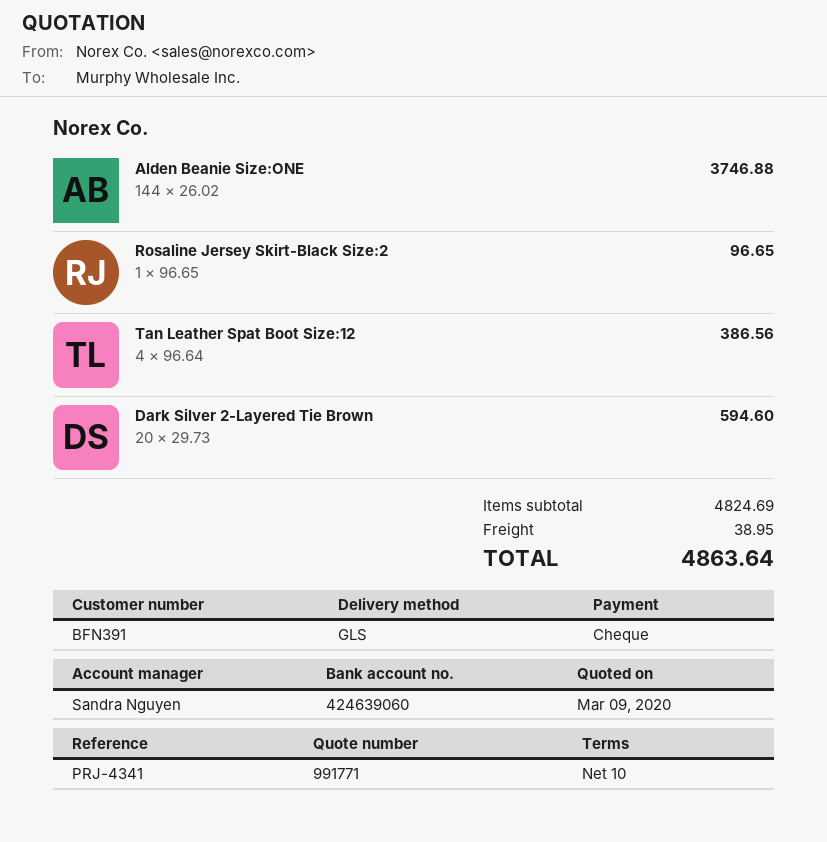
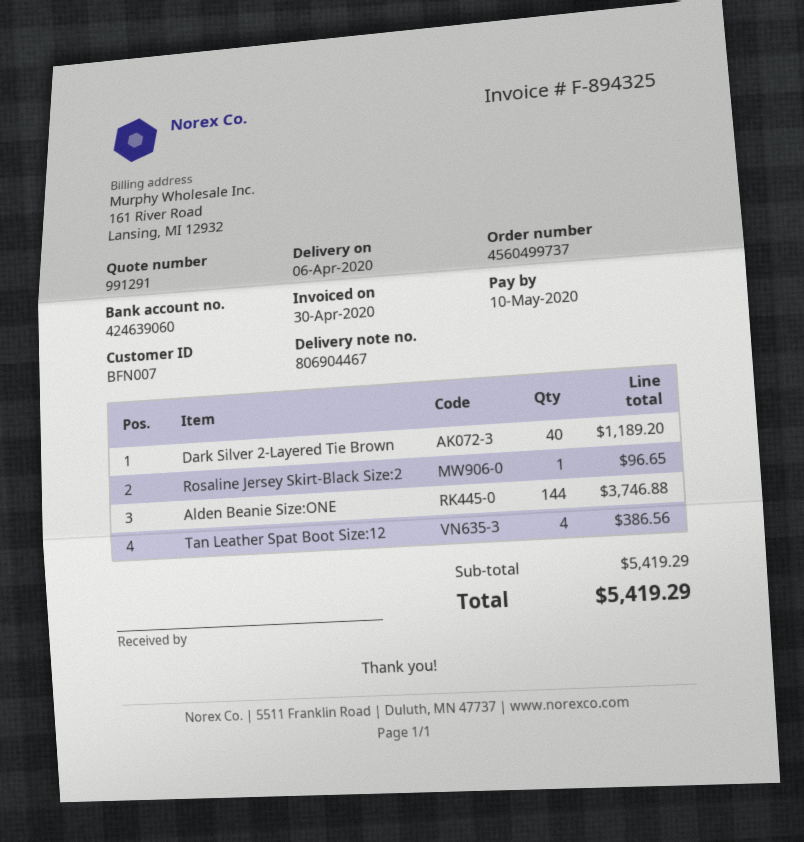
quote number: 991771 -> 991291
customer number: BFN391 -> BFN007
Dark Silver 2-Layered Tie Brown: 20 for 594.60 -> 40 for 1189.20
subtotal: 4824.69 -> 5419.29
shipping: 38.95 -> none
total: 4863.64 -> 5419.29

